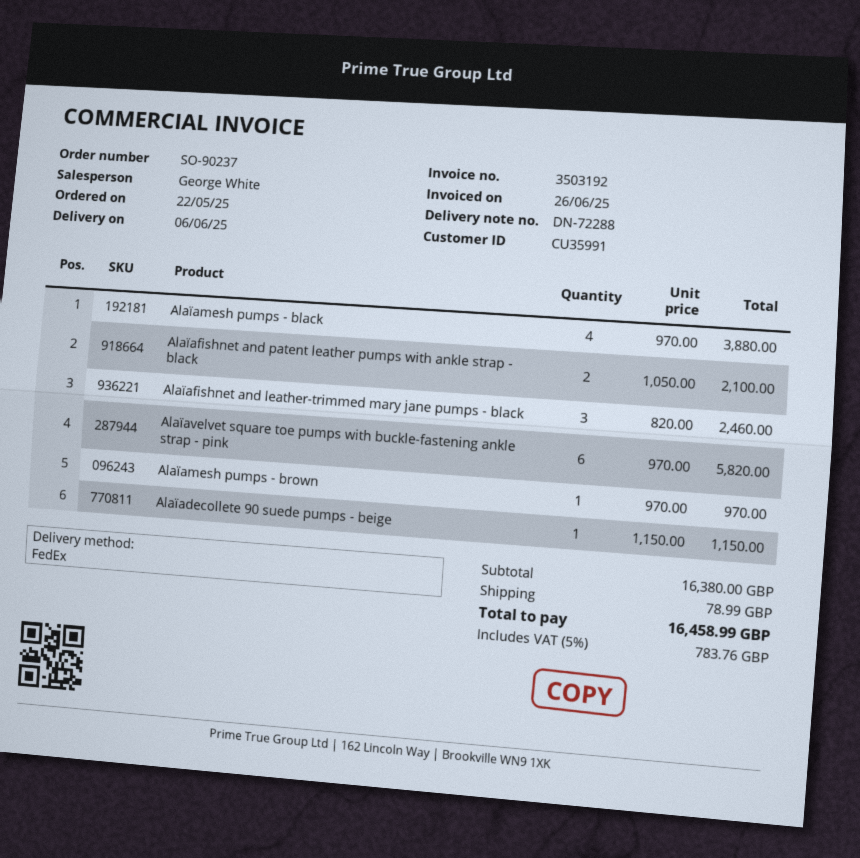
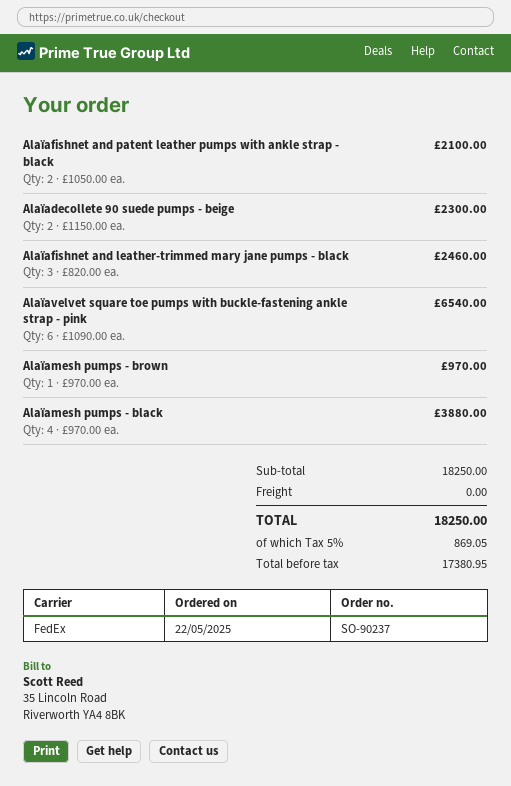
Alaïavelvet square toe pumps with buckle-fastening ankle strap - pink: 6 x 970.00 = 5820.00 -> 6 x 1090.00 = 6540.00
Alaïadecollete 90 suede pumps - beige: 1 x 1150.00 = 1150.00 -> 2 x 1150.00 = 2300.00
subtotal: 16380.00 -> 18250.00
shipping: 78.99 -> 0.00
tax: 5% = 783.76 -> 5% = 869.05
total: 16458.99 -> 18250.00

